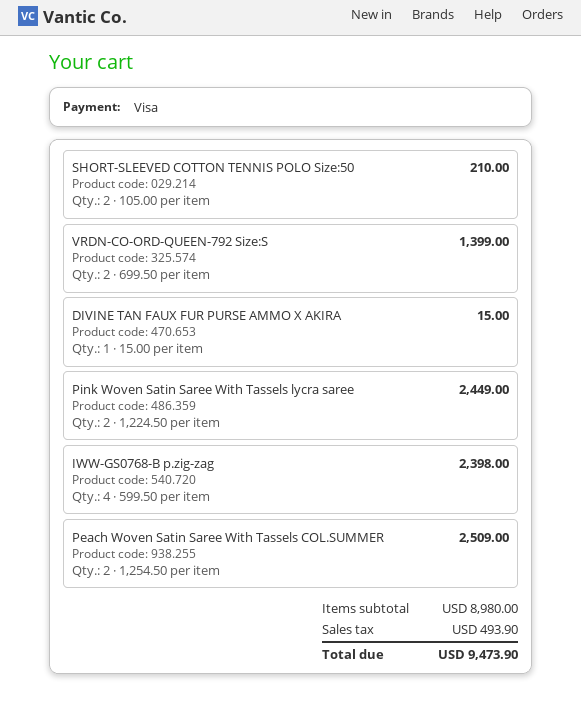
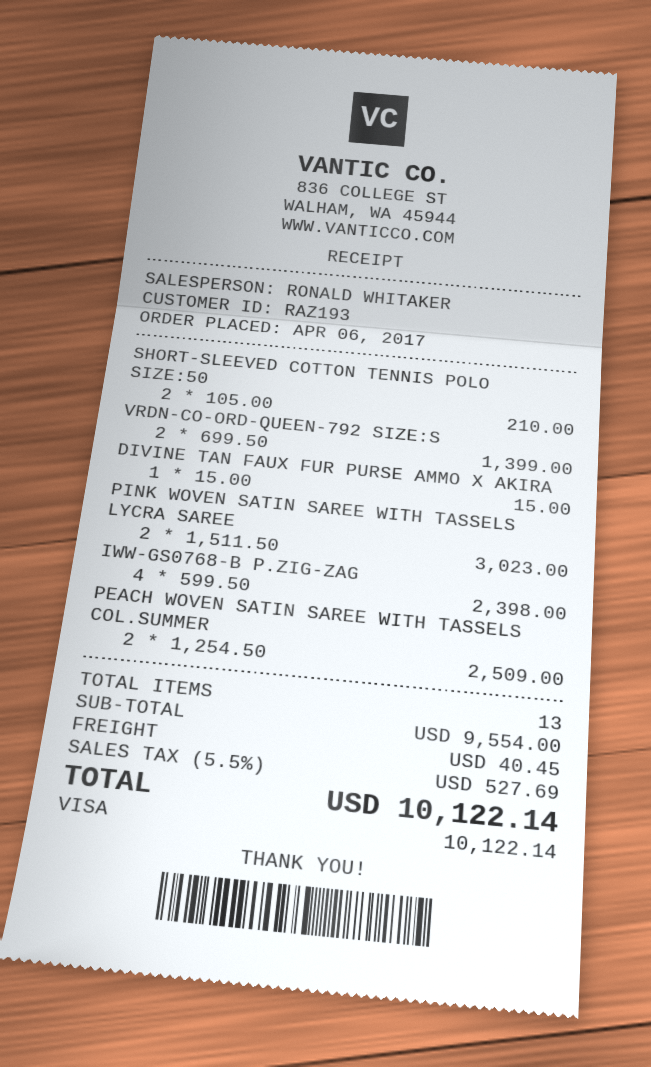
Pink Woven Satin Saree With Tassels lycra saree: 2 x 1224.50 = 2449.00 -> 2 x 1511.50 = 3023.00
subtotal: 8980.00 -> 9554.00
shipping: none -> 40.45
tax: 493.90 -> 527.69
total: 9473.90 -> 10122.14

